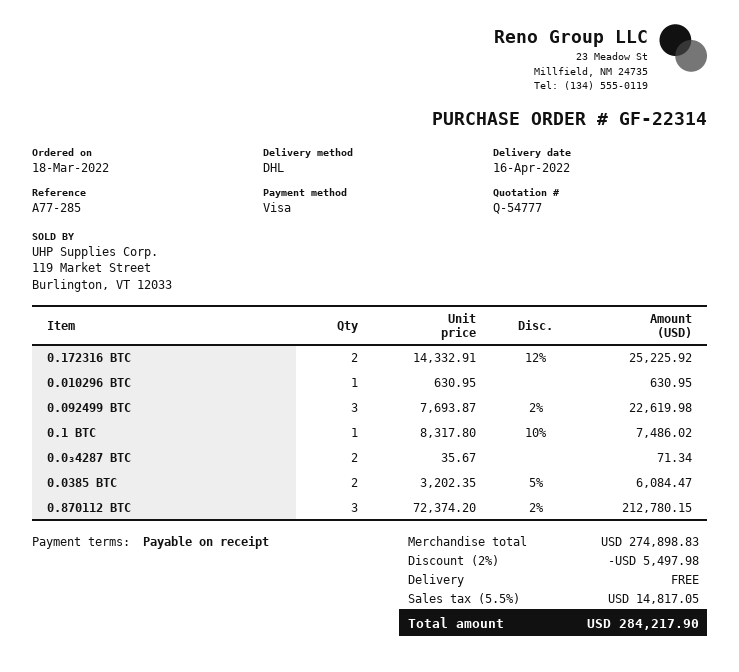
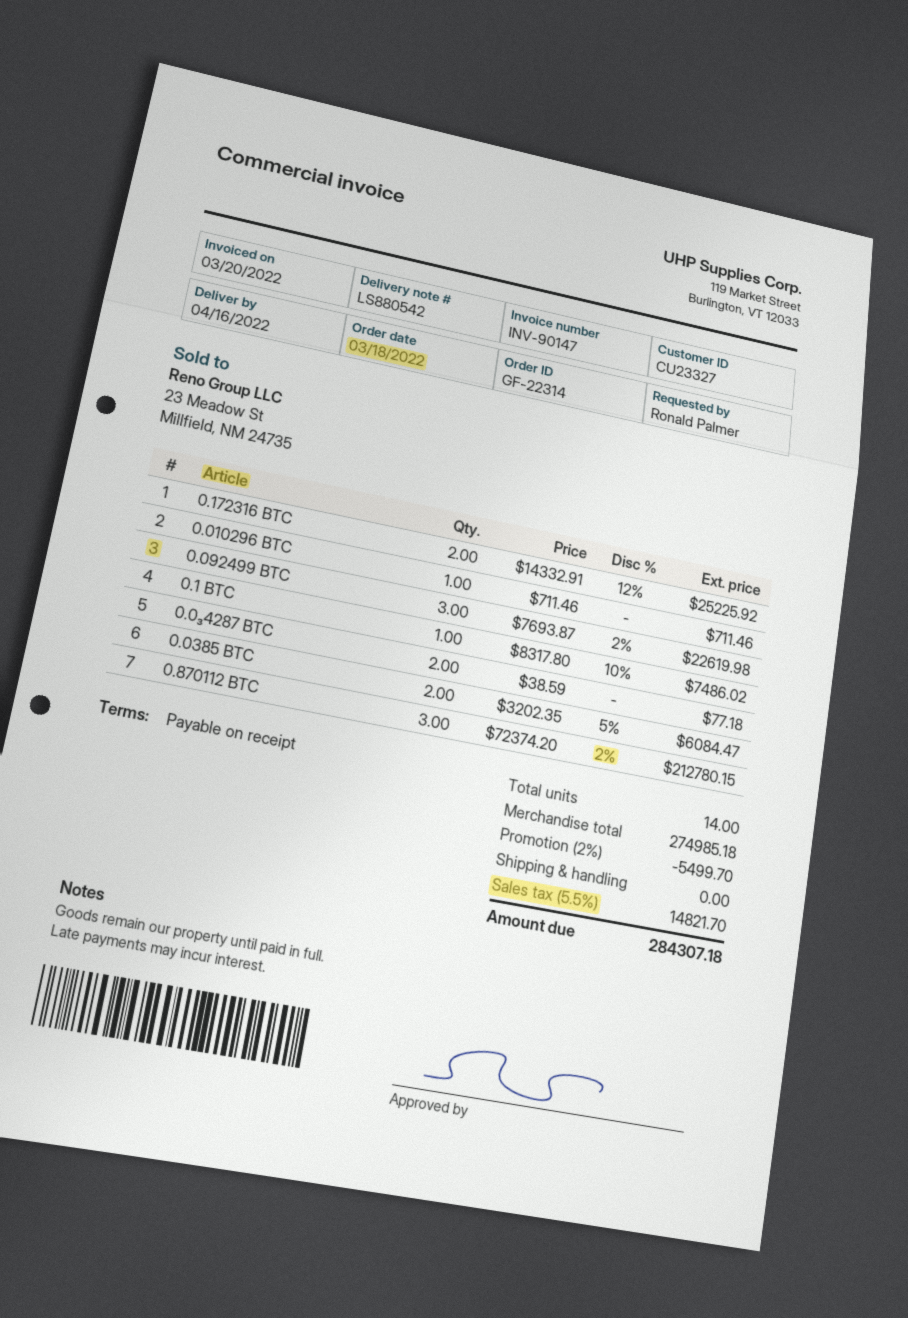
0.010296 BTC: 1 x 630.95 = 630.95 -> 1 x 711.46 = 711.46
0.0₃4287 BTC: 2 x 35.67 = 71.34 -> 2 x 38.59 = 77.18
subtotal: 274898.83 -> 274985.18
discount: 2% = 5497.98 -> 2% = 5499.70
tax: 5.5% = 14817.05 -> 5.5% = 14821.70
total: 284217.90 -> 284307.18

